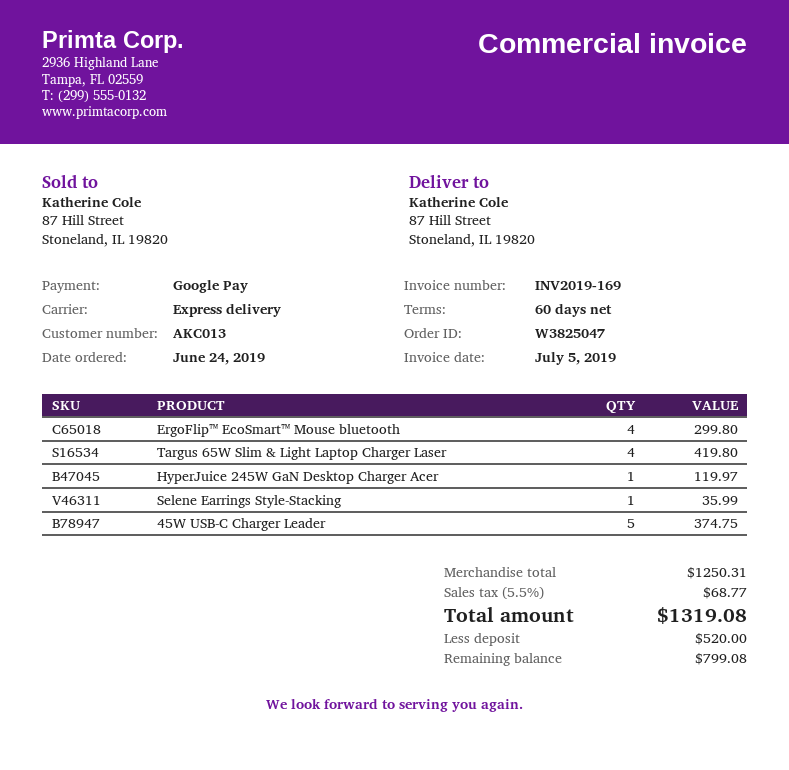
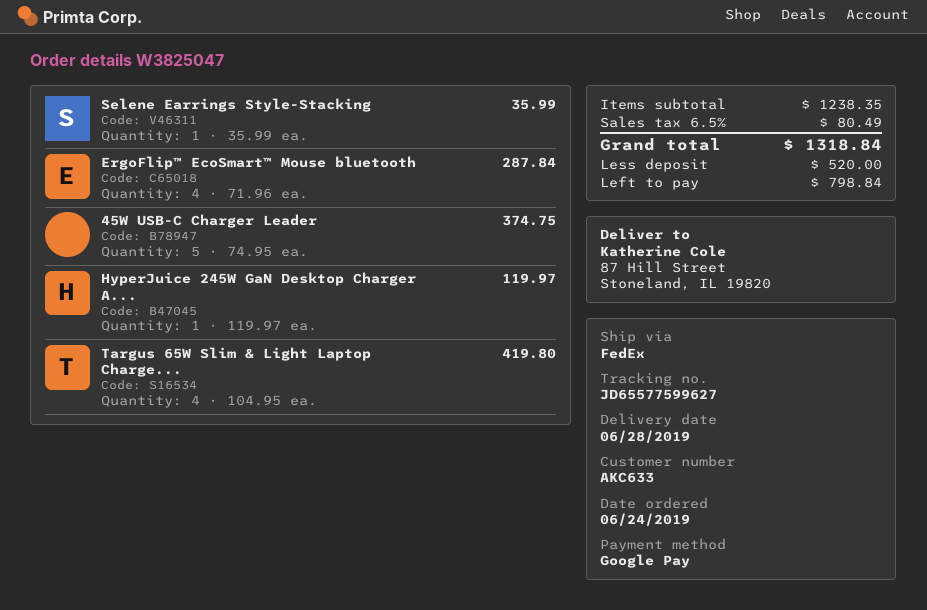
customer number: AKC013 -> AKC633
shipping method: express -> FedEx
ErgoFlip™ EcoSmart™ Mouse bluetooth: 4 for 299.80 -> 4 for 287.84
subtotal: 1250.31 -> 1238.35
tax: 5.5% = 68.77 -> 6.5% = 80.49
total: 1319.08 -> 1318.84
balance: 799.08 -> 798.84

